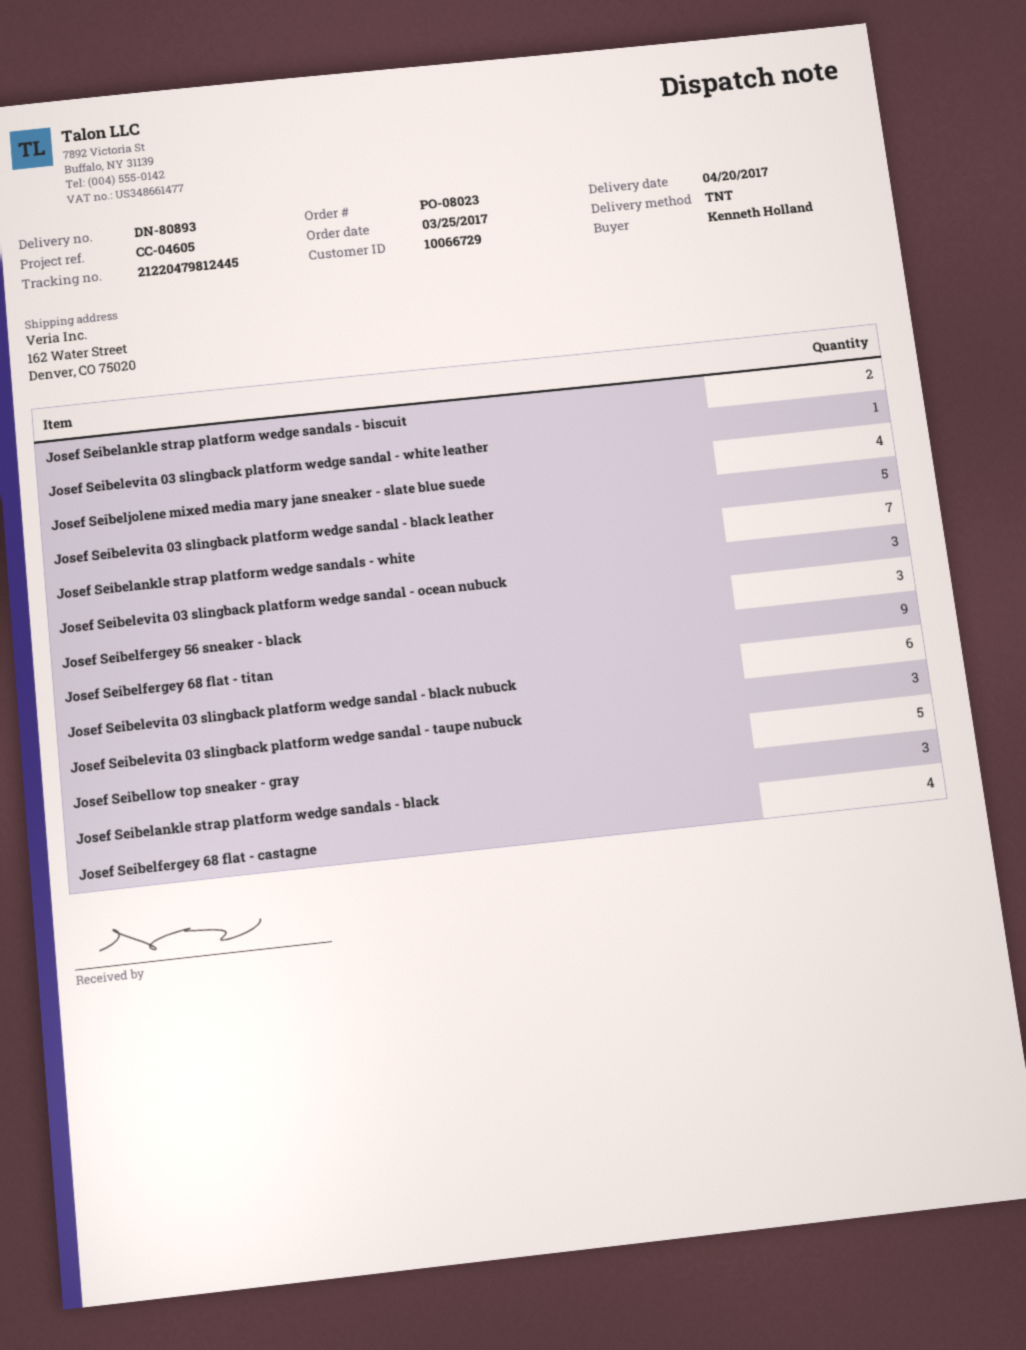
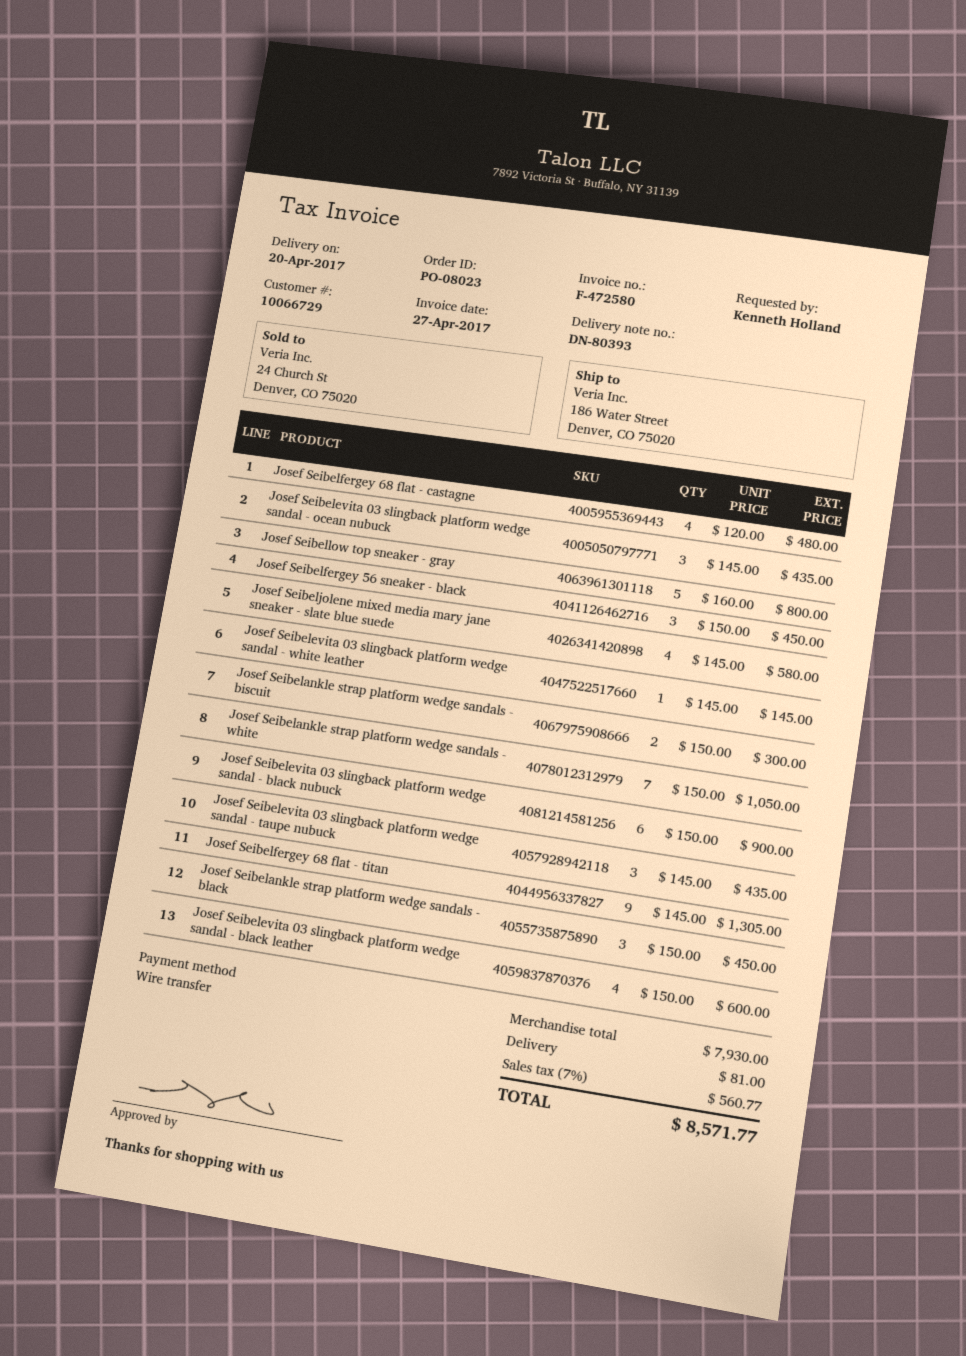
delivery note number: DN-80893 -> DN-80393
ship to: 162 Water Street, Denver, CO 75020 -> 186 Water Street, Denver, CO 75020
Josef Seibelevita 03 slingback platform wedge sandal - black leather: 5 -> 4

